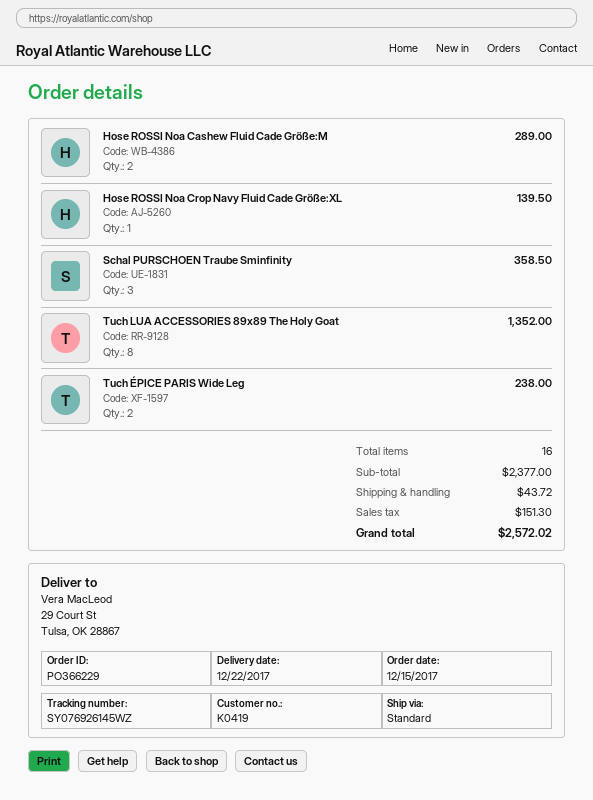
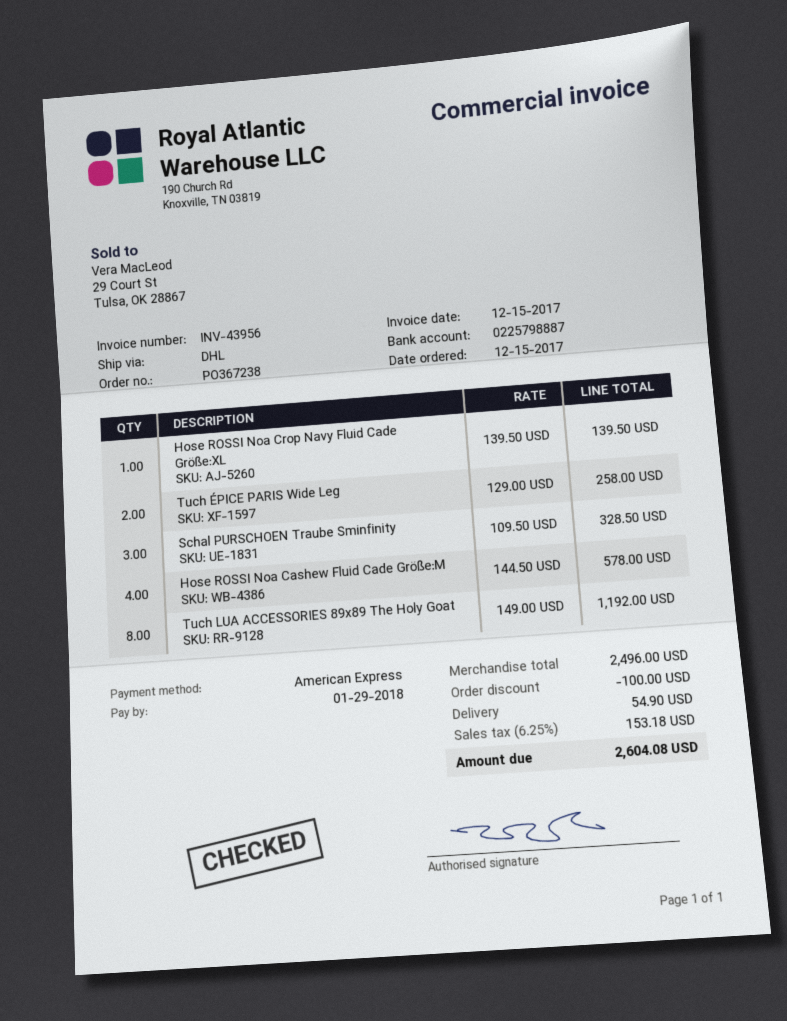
order number: PO366229 -> PO367238
shipping method: standard -> DHL
Hose ROSSI Noa Cashew Fluid Cade Größe:M: 2 for 289.00 -> 4 for 578.00
Schal PURSCHOEN Traube Sminfinity: 3 for 358.50 -> 3 for 328.50
Tuch LUA ACCESSORIES 89x89 The Holy Goat: 8 for 1352.00 -> 8 for 1192.00
Tuch ÉPICE PARIS Wide Leg: 2 for 238.00 -> 2 for 258.00
subtotal: 2377.00 -> 2496.00
discount: none -> 100.00
shipping: 43.72 -> 54.90
tax: 151.30 -> 153.18
total: 2572.02 -> 2604.08

